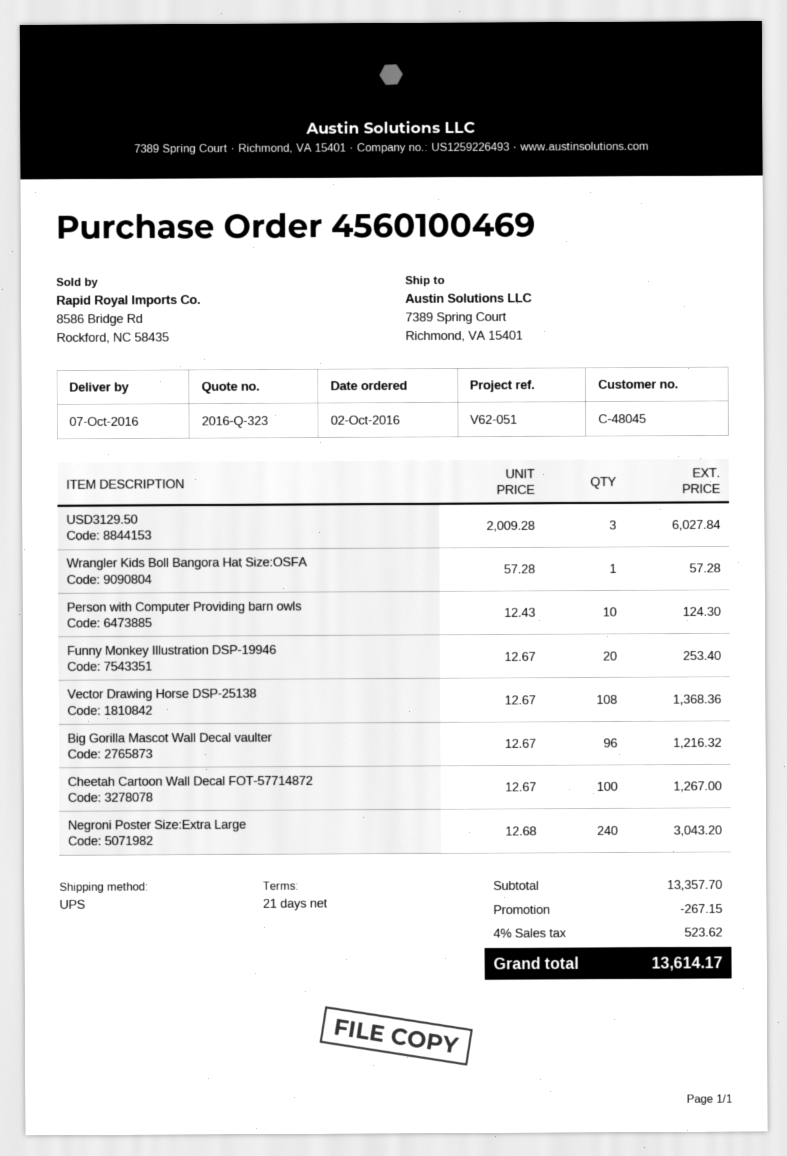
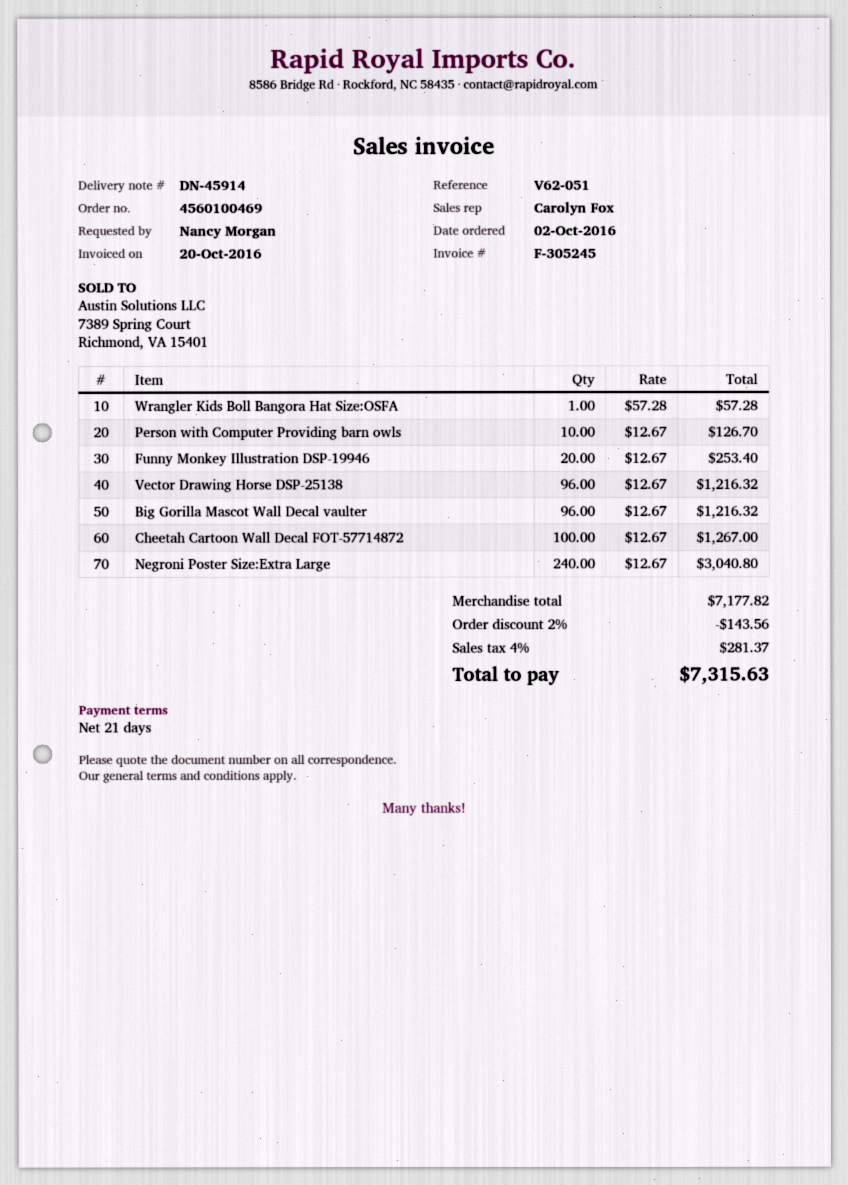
USD3129.50: 3 x 2009.28 = 6027.84 -> none
Person with Computer Providing barn owls: 10 x 12.43 = 124.30 -> 10 x 12.67 = 126.70
Vector Drawing Horse DSP-25138: 108 x 12.67 = 1368.36 -> 96 x 12.67 = 1216.32
Negroni Poster Size:Extra Large: 240 x 12.68 = 3043.20 -> 240 x 12.67 = 3040.80
subtotal: 13357.70 -> 7177.82
discount: 267.15 -> 143.56
tax: 4% = 523.62 -> 4% = 281.37
total: 13614.17 -> 7315.63

